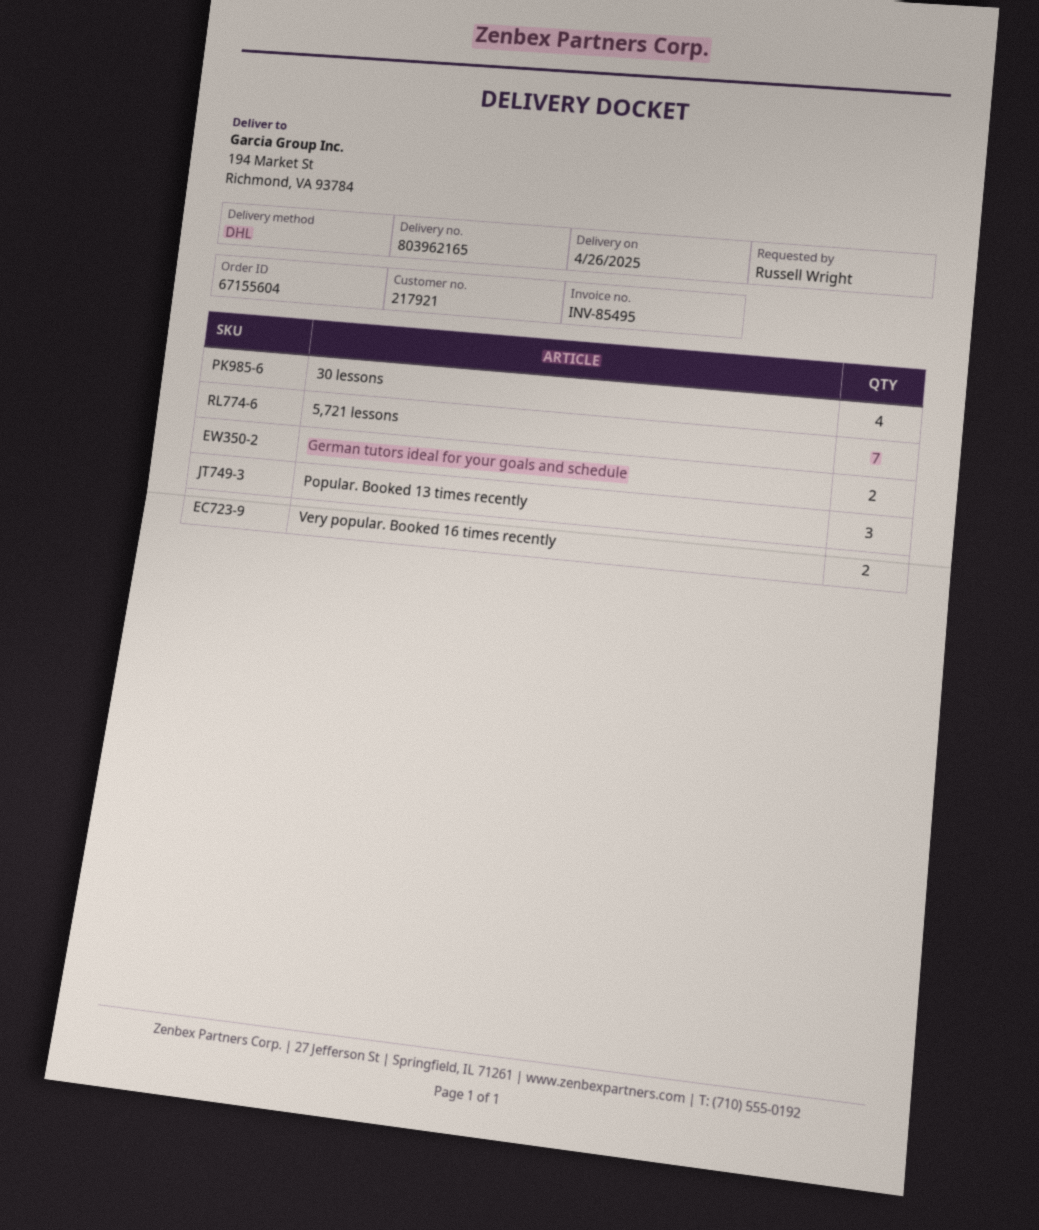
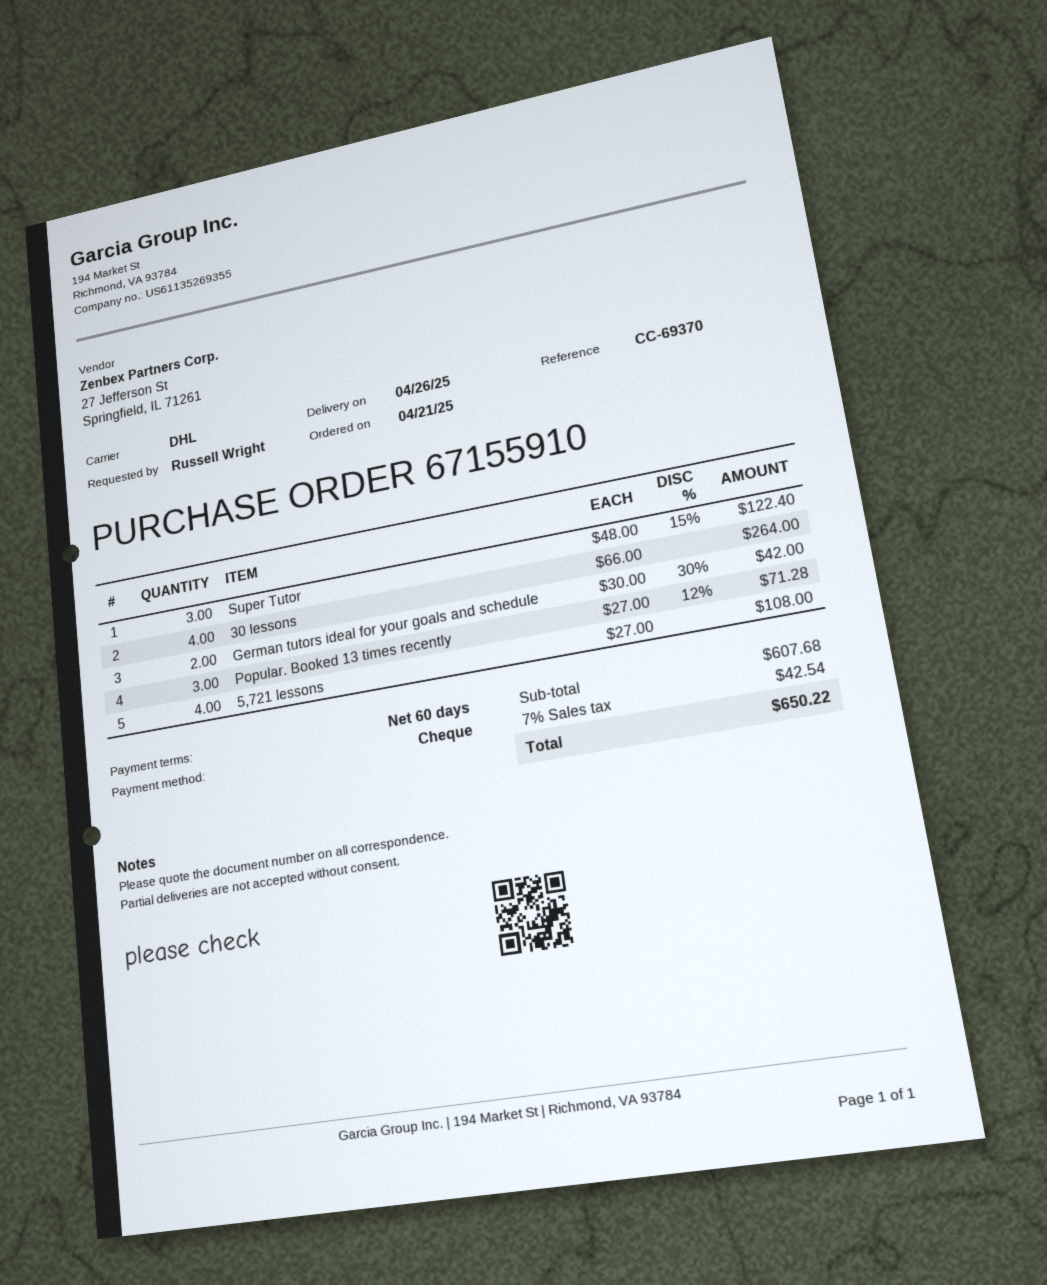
order number: 67155604 -> 67155910
5,721 lessons: 7 -> 4
Very popular. Booked 16 times recently: 2 -> none
Super Tutor: none -> 3

